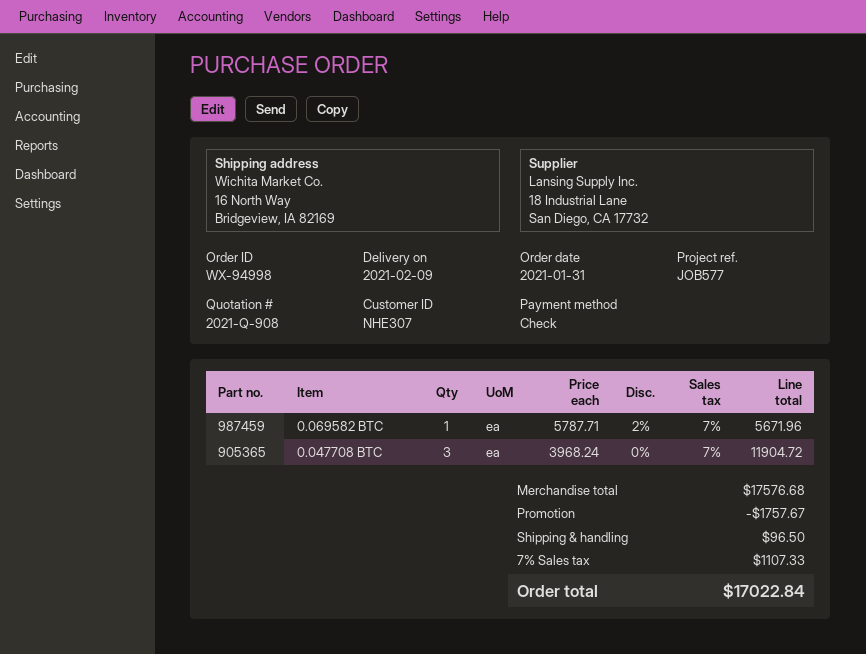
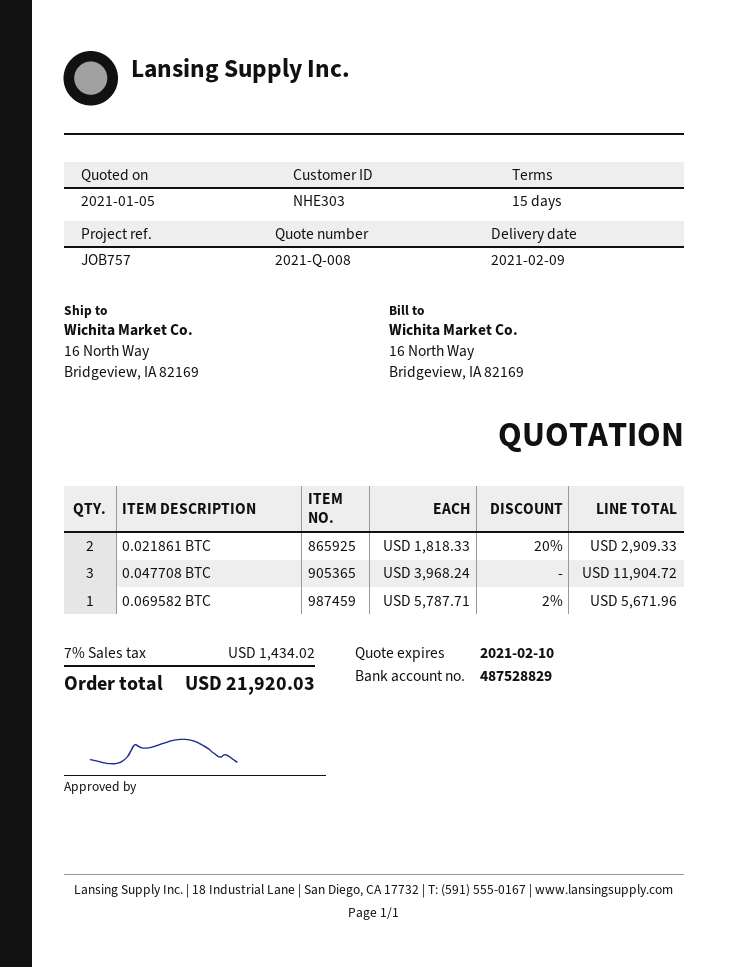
quote number: 2021-Q-908 -> 2021-Q-008
customer number: NHE307 -> NHE303
reference: JOB577 -> JOB757
0.021861 BTC: none -> 2 x 1818.33 - 20% = 2909.33
discount: 1757.67 -> none
shipping: 96.50 -> none
tax: 7% = 1107.33 -> 7% = 1434.02
total: 17022.84 -> 21920.03

